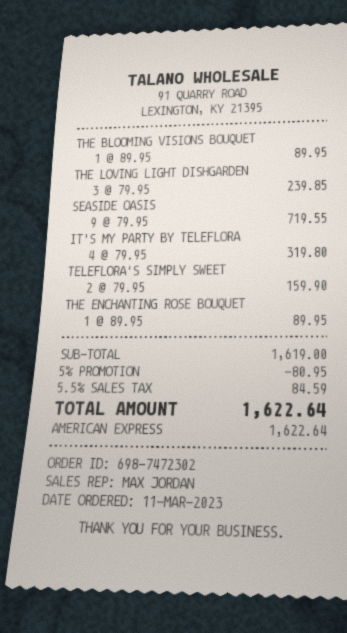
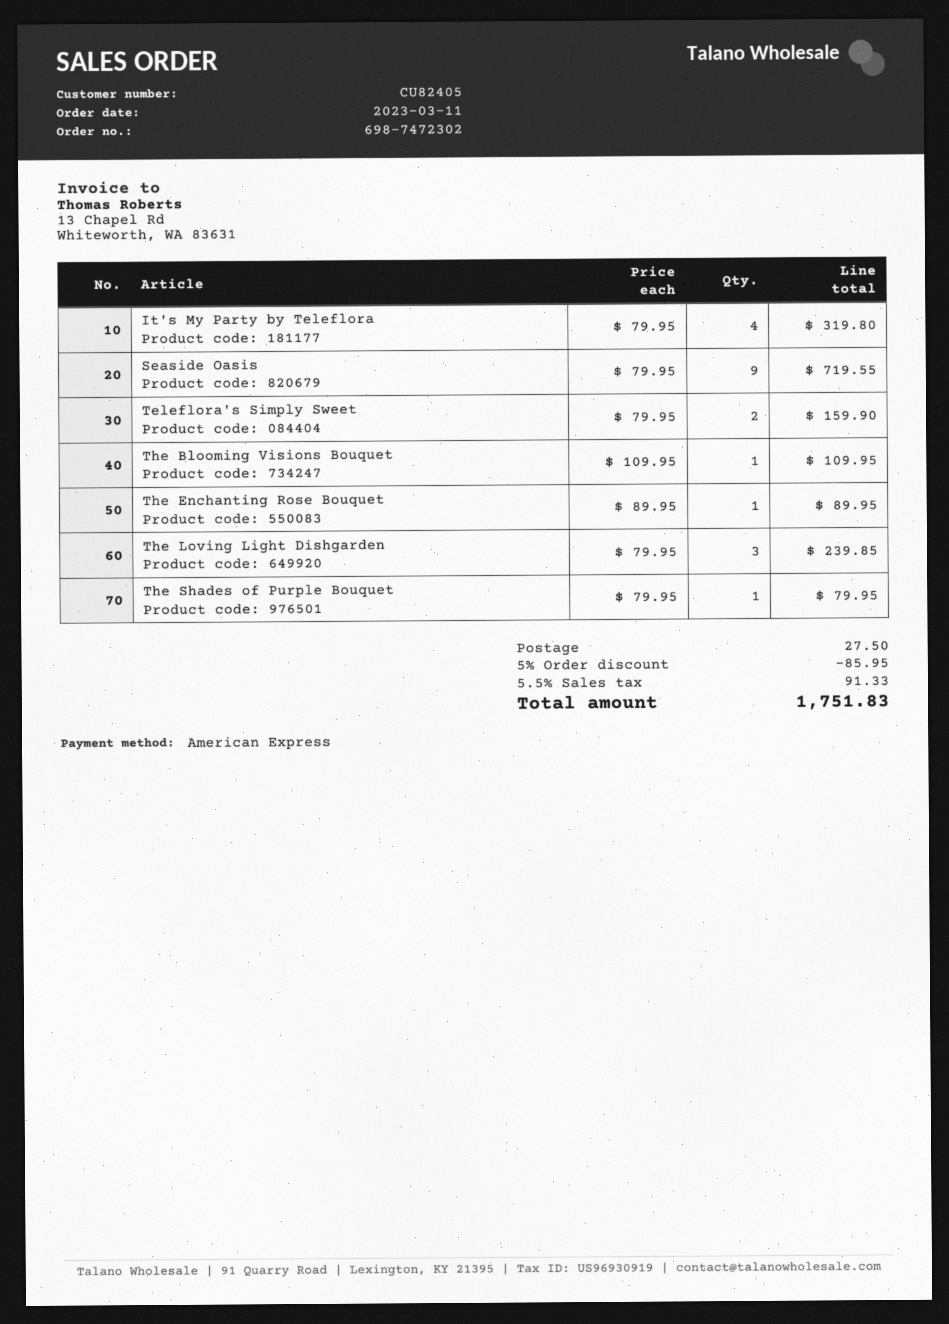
THE BLOOMING VISIONS BOUQUET: 1 x 89.95 = 89.95 -> 1 x 109.95 = 109.95
The Shades of Purple Bouquet: none -> 1 x 79.95 = 79.95
discount: 5% = 80.95 -> 5% = 85.95
shipping: none -> 27.50
tax: 5.5% = 84.59 -> 5.5% = 91.33
total: 1622.64 -> 1751.83

